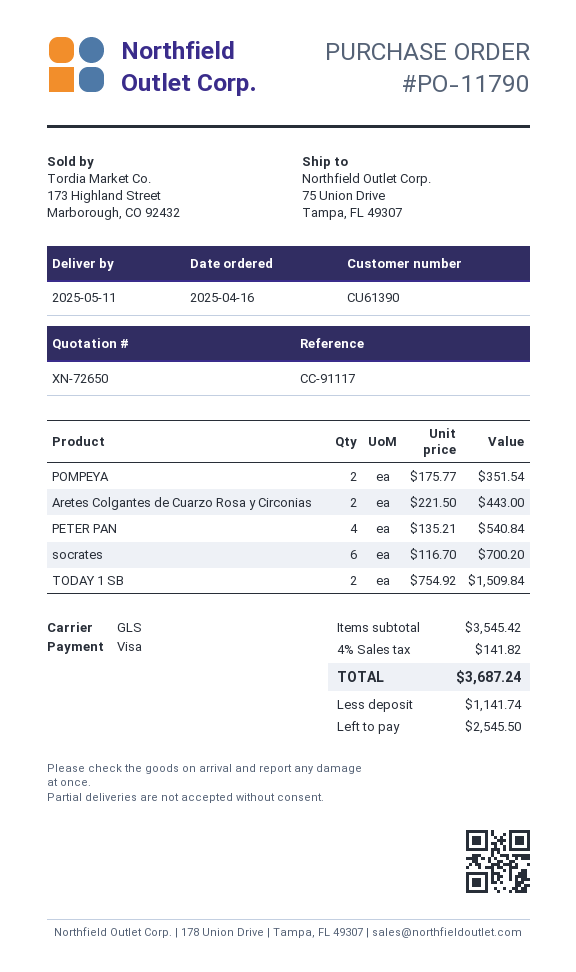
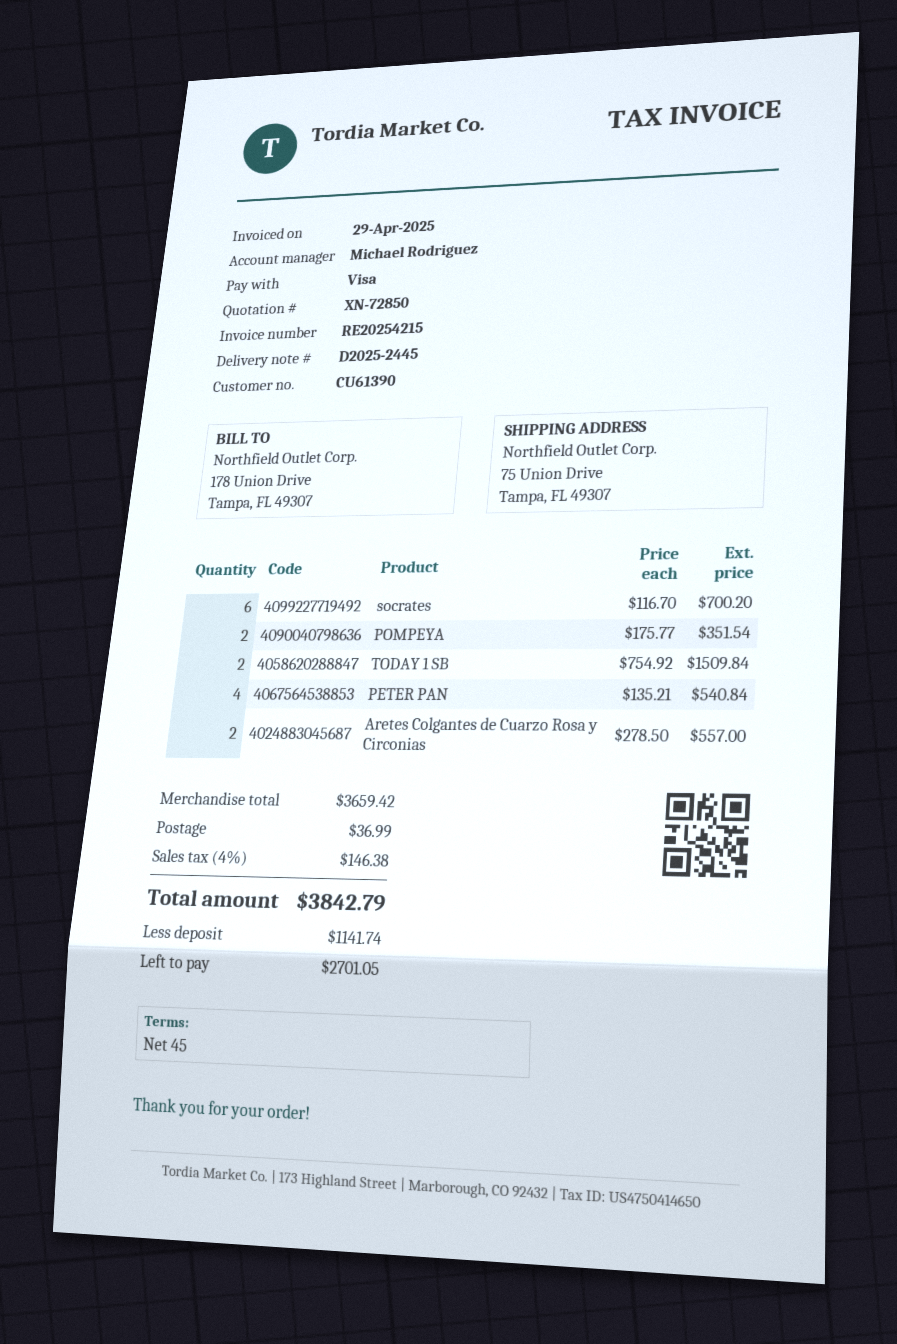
quote number: XN-72650 -> XN-72850
Aretes Colgantes de Cuarzo Rosa y Circonias: 2 x 221.50 = 443.00 -> 2 x 278.50 = 557.00
subtotal: 3545.42 -> 3659.42
shipping: none -> 36.99
tax: 4% = 141.82 -> 4% = 146.38
total: 3687.24 -> 3842.79
balance: 2545.50 -> 2701.05

